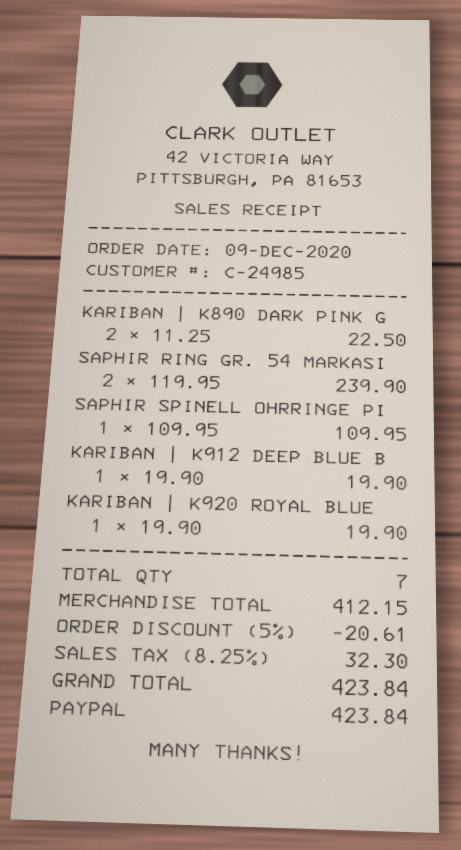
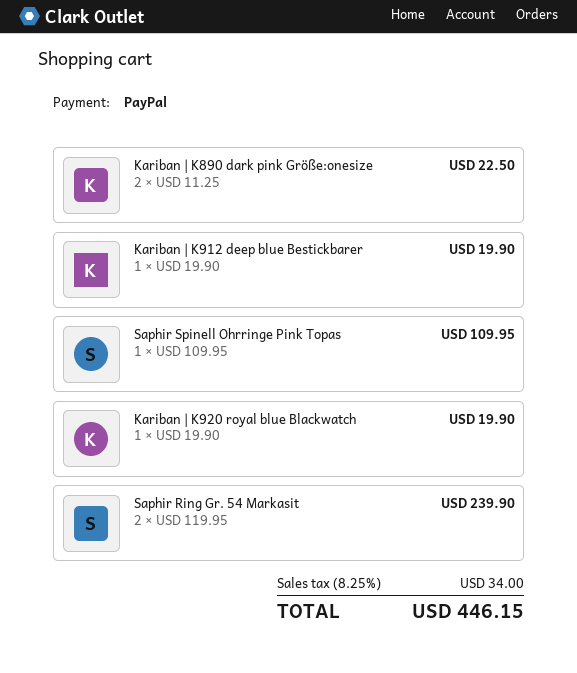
discount: 5% = 20.61 -> none
tax: 8.25% = 32.30 -> 8.25% = 34.00
total: 423.84 -> 446.15

